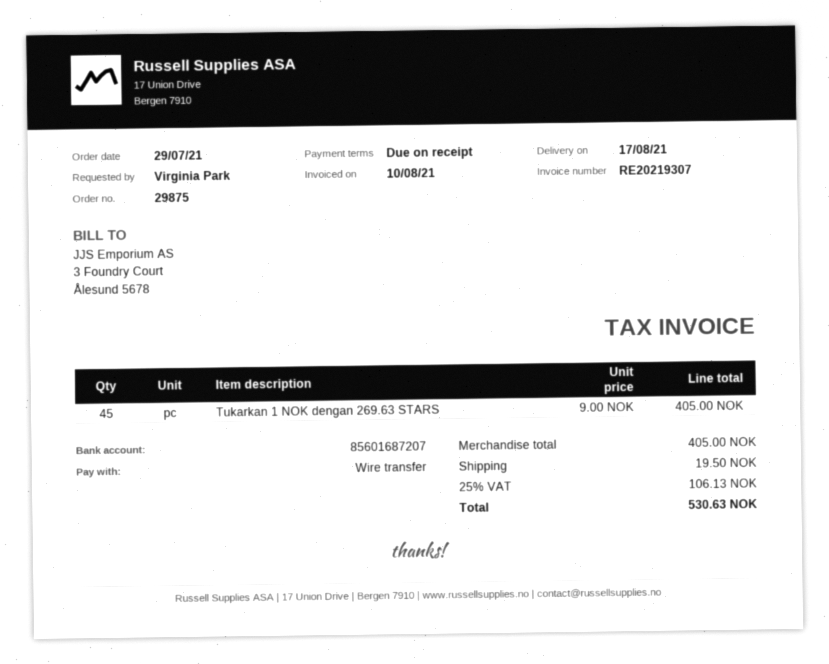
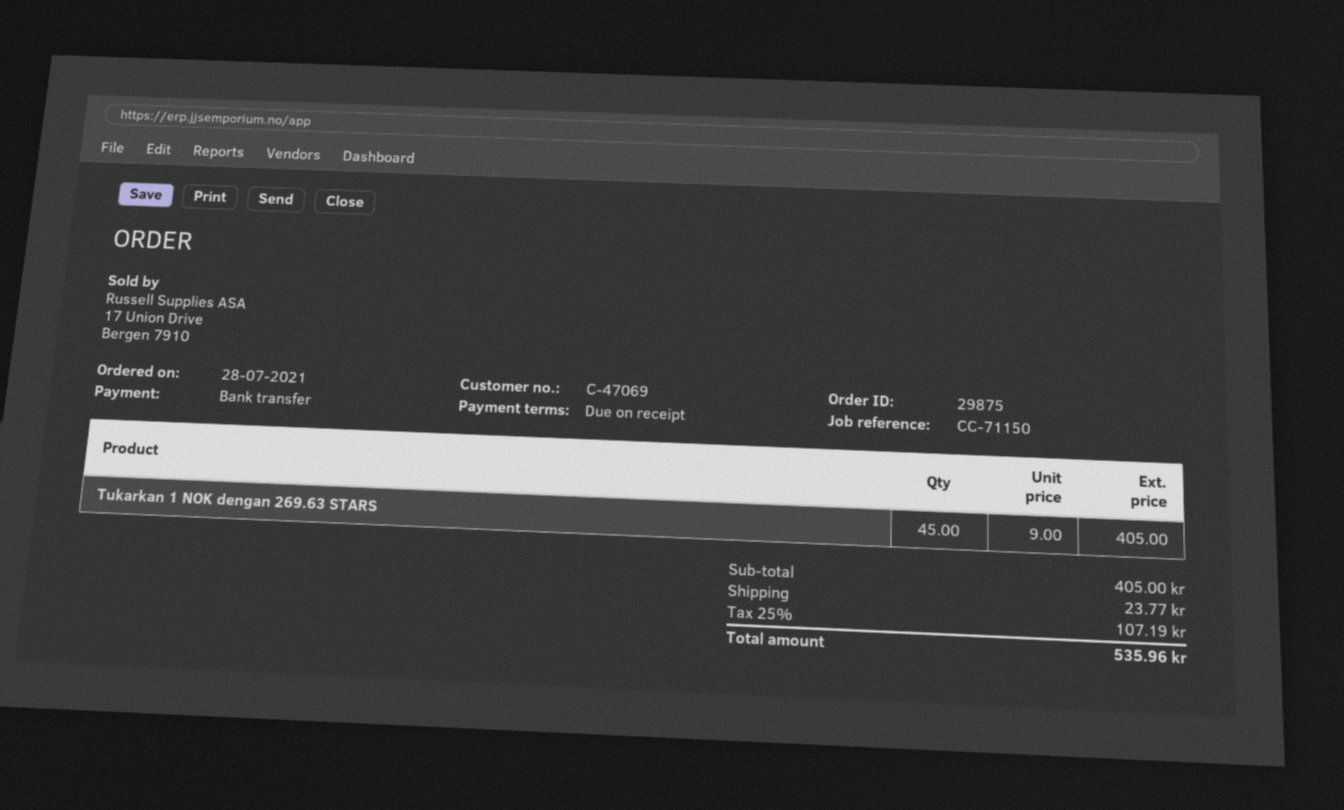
order date: 2021-07-29 -> 2021-07-28
shipping: 19.50 -> 23.77
tax: 25% = 106.13 -> 25% = 107.19
total: 530.63 -> 535.96

